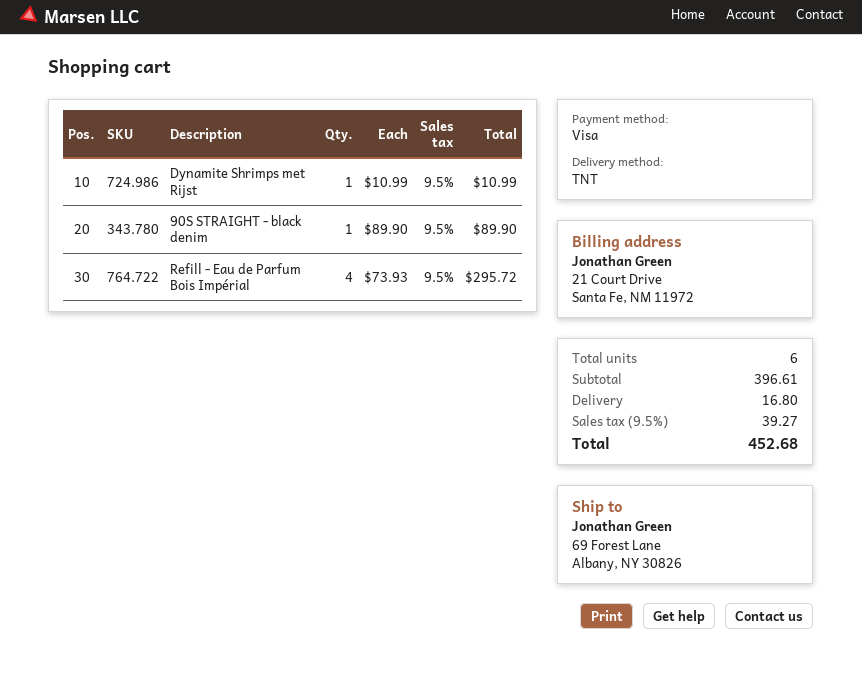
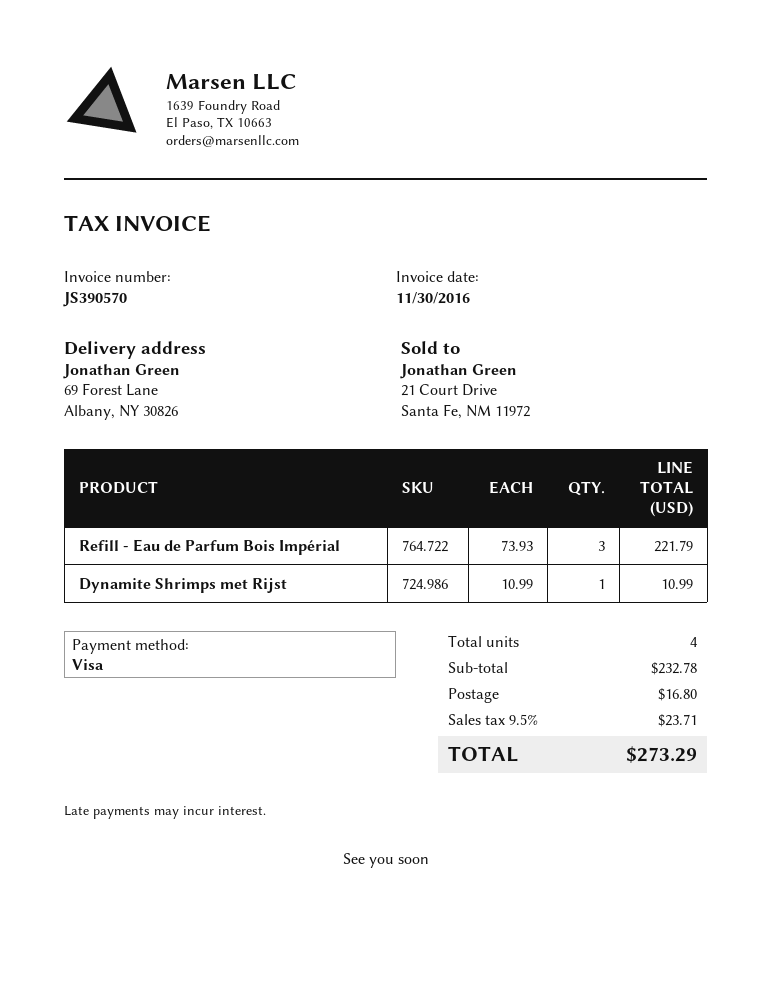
90S STRAIGHT - black denim: 1 x 89.90 = 89.90 -> none
Refill - Eau de Parfum Bois Impérial: 4 x 73.93 = 295.72 -> 3 x 73.93 = 221.79
total quantity: 6 -> 4
subtotal: 396.61 -> 232.78
tax: 9.5% = 39.27 -> 9.5% = 23.71
total: 452.68 -> 273.29

